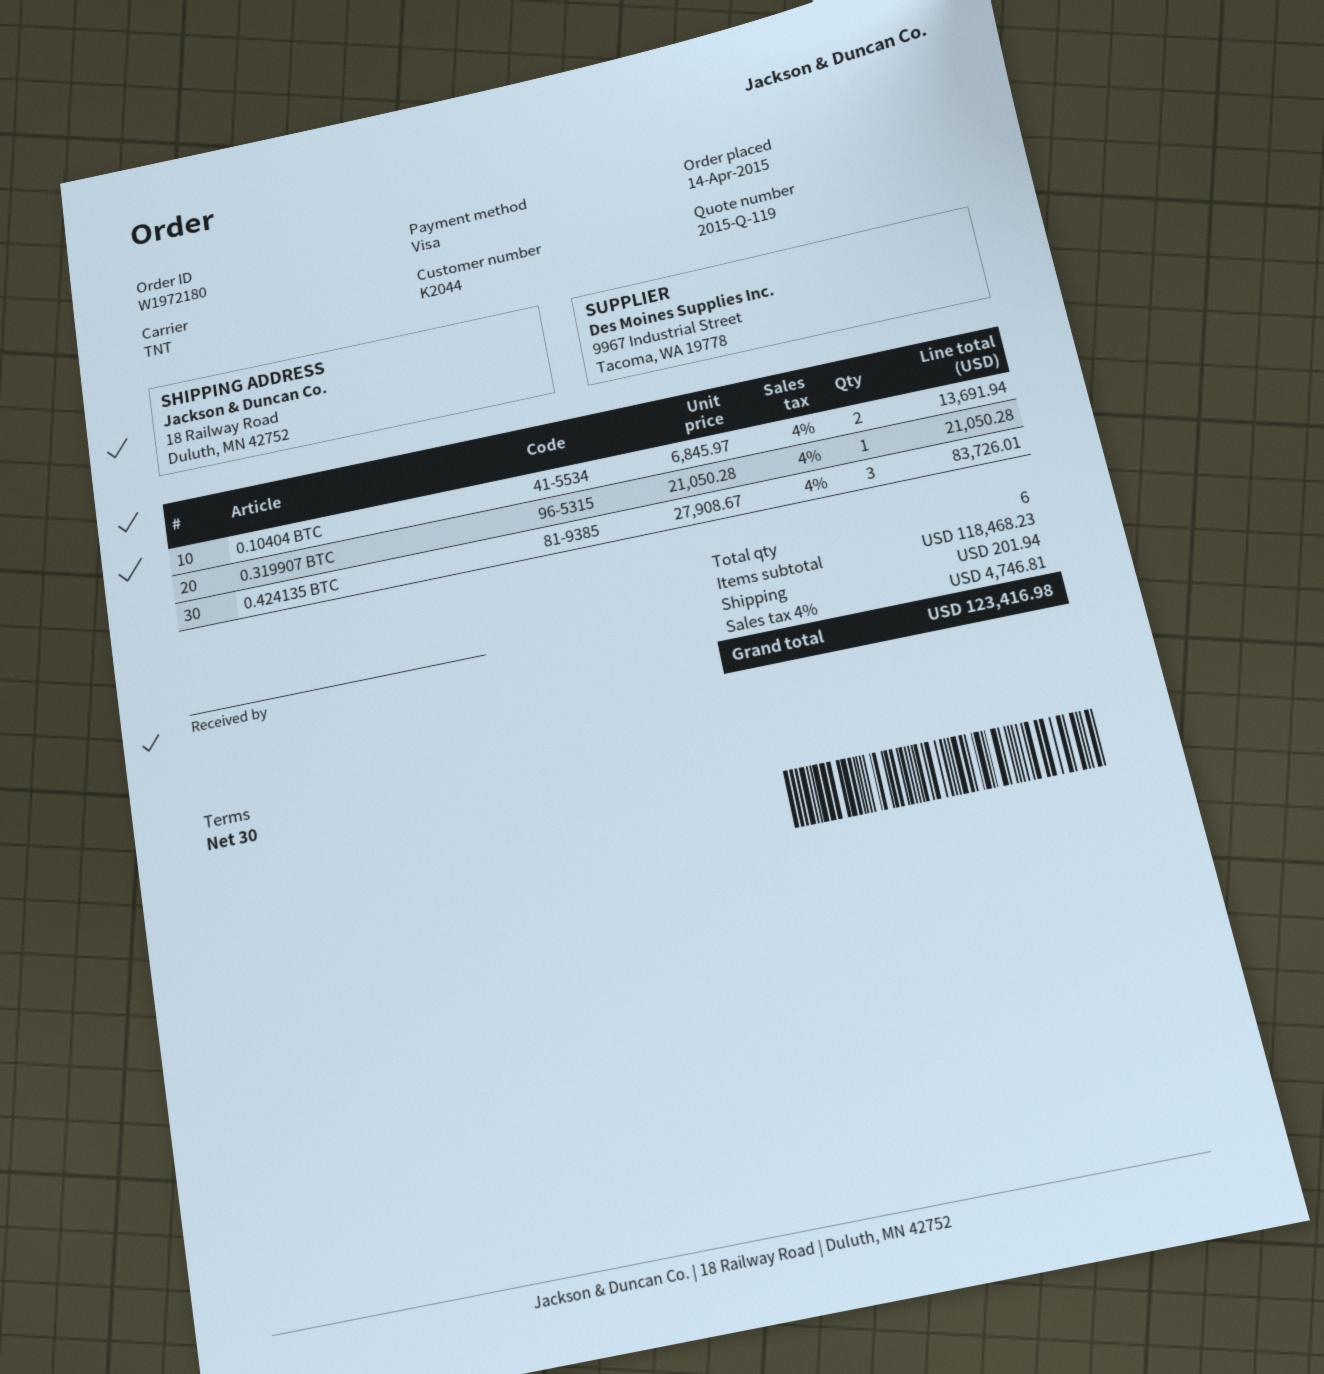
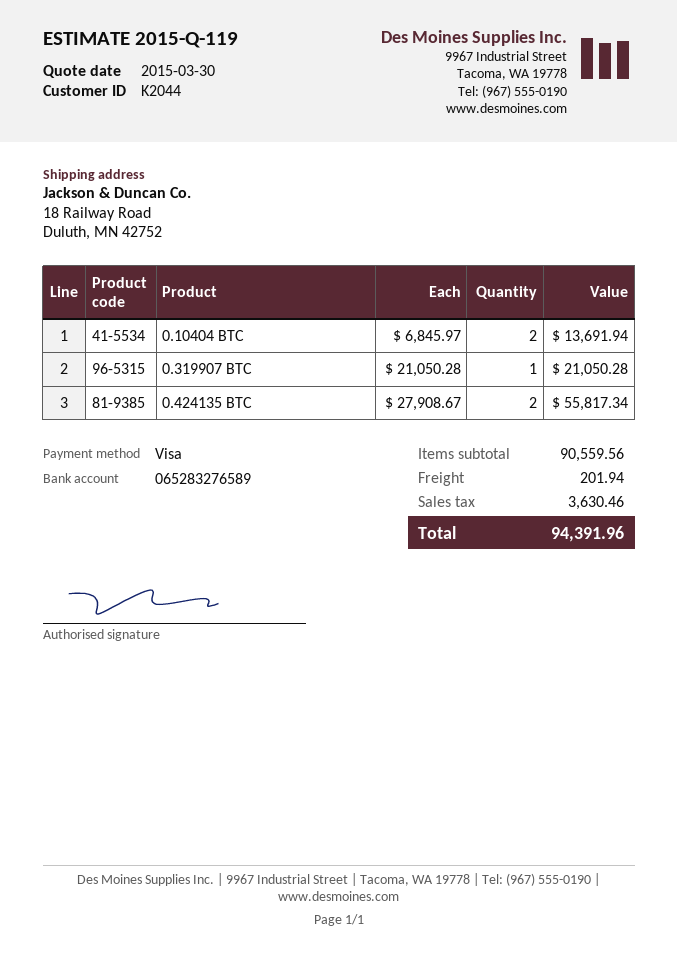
0.424135 BTC: 3 x 27908.67 = 83726.01 -> 2 x 27908.67 = 55817.34
subtotal: 118468.23 -> 90559.56
tax: 4746.81 -> 3630.46
total: 123416.98 -> 94391.96

